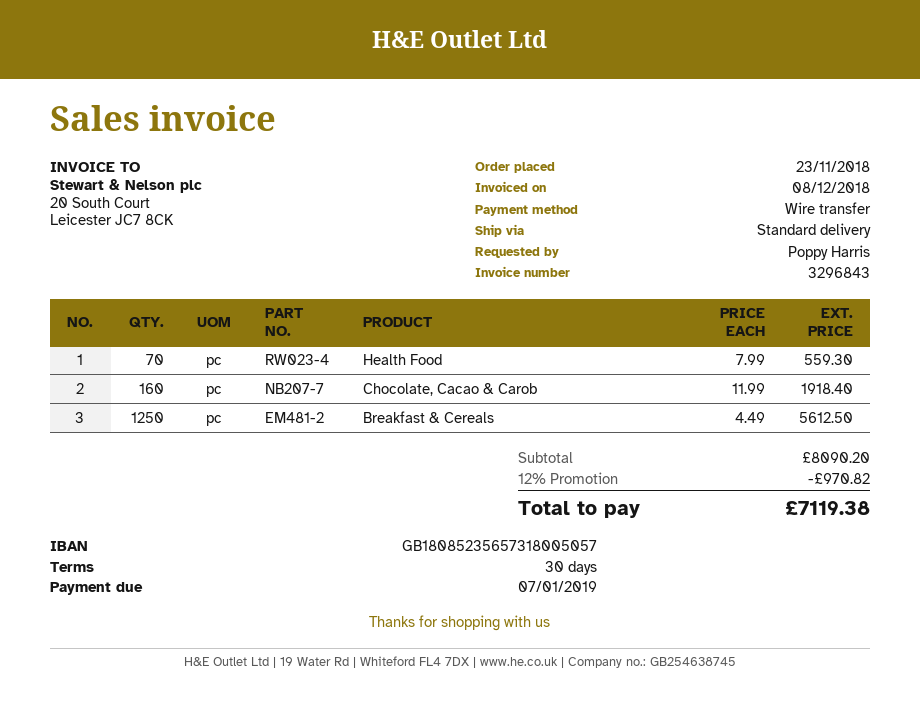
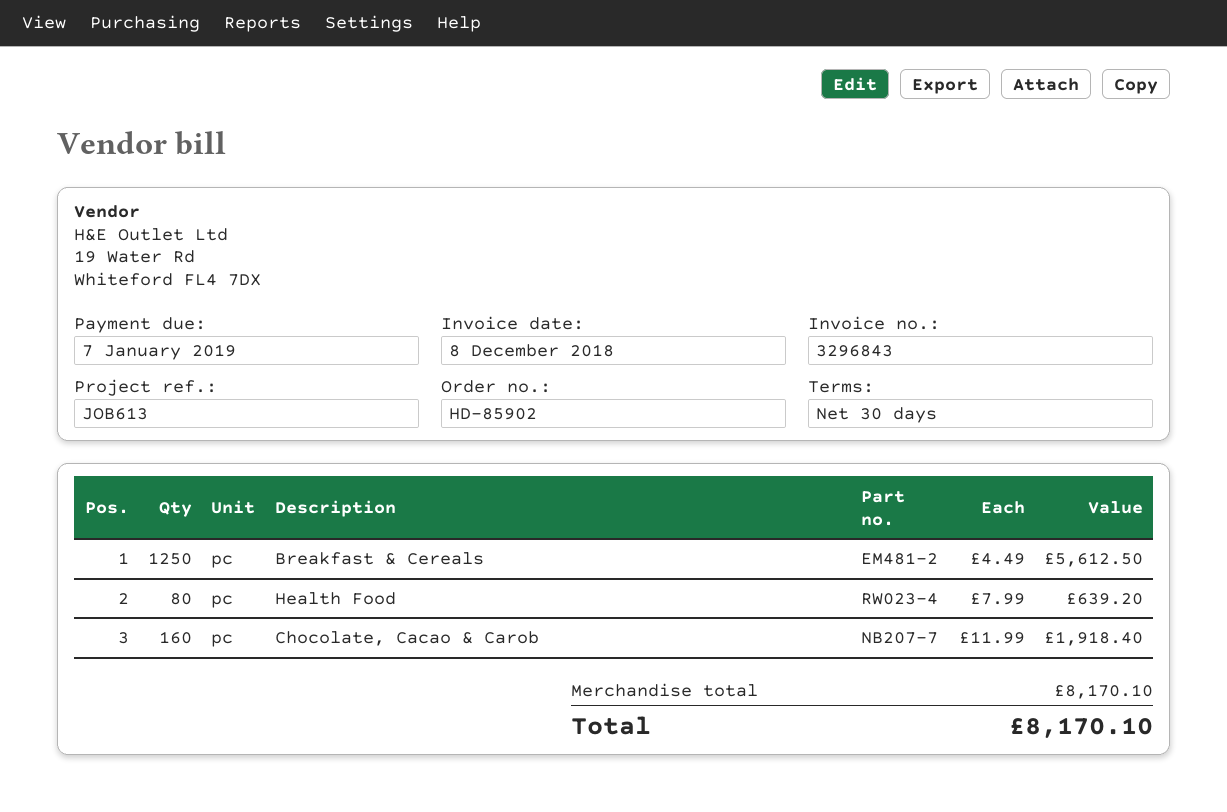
Health Food: 70 x 7.99 = 559.30 -> 80 x 7.99 = 639.20
subtotal: 8090.20 -> 8170.10
discount: 12% = 970.82 -> none
total: 7119.38 -> 8170.10

